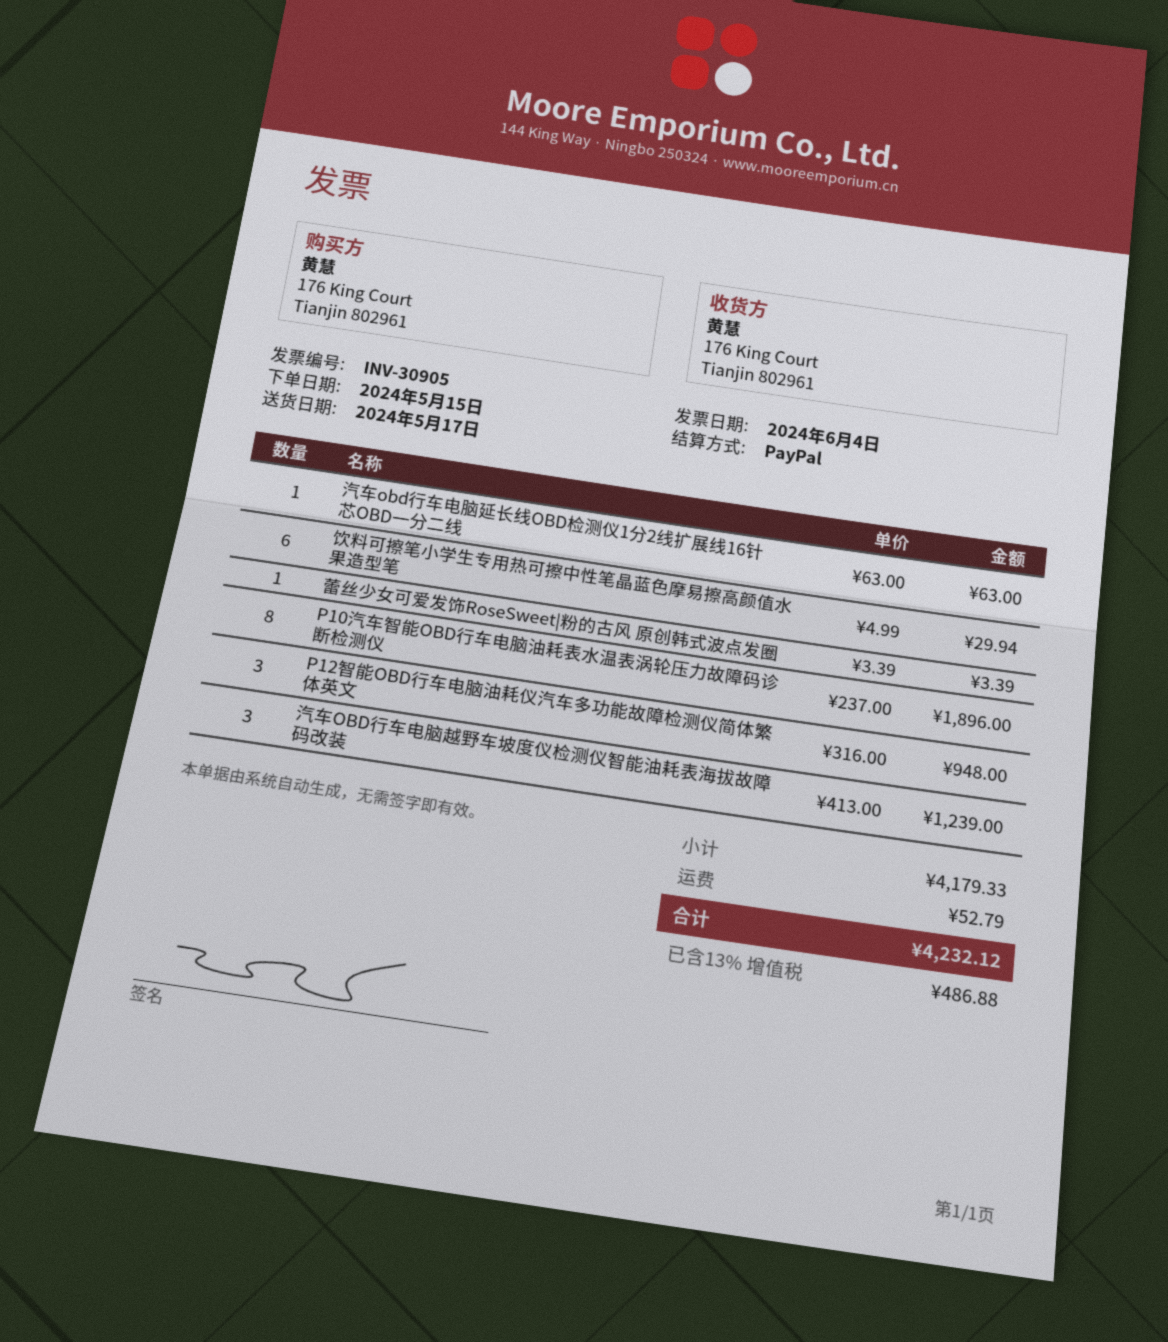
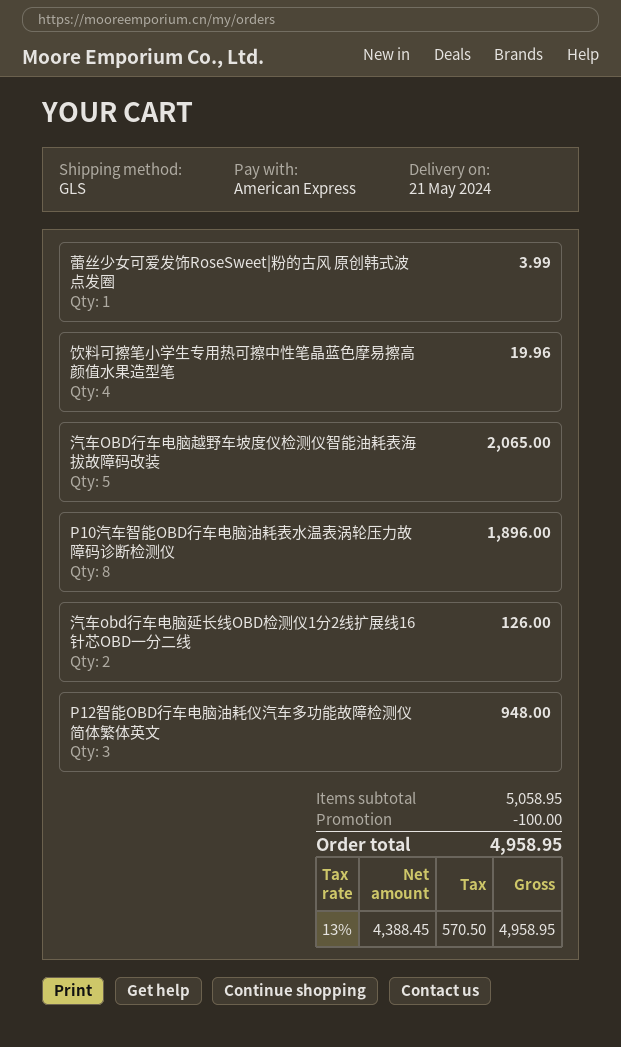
delivery date: 2024-05-17 -> 2024-05-21
payment method: PayPal -> American Express
汽车obd行车电脑延长线OBD检测仪1分2线扩展线16针芯OBD一分二线: 1 for 63.00 -> 2 for 126.00
饮料可擦笔小学生专用热可擦中性笔晶蓝色摩易擦高颜值水果造型笔: 6 for 29.94 -> 4 for 19.96
蕾丝少女可爱发饰RoseSweet|粉的古风 原创韩式波点发圈: 1 for 3.39 -> 1 for 3.99
汽车OBD行车电脑越野车坡度仪检测仪智能油耗表海拔故障码改装: 3 for 1239.00 -> 5 for 2065.00
subtotal: 4179.33 -> 5058.95
discount: none -> 100.00
shipping: 52.79 -> none
tax: 13% = 486.88 -> 13% = 570.50
total: 4232.12 -> 4958.95

